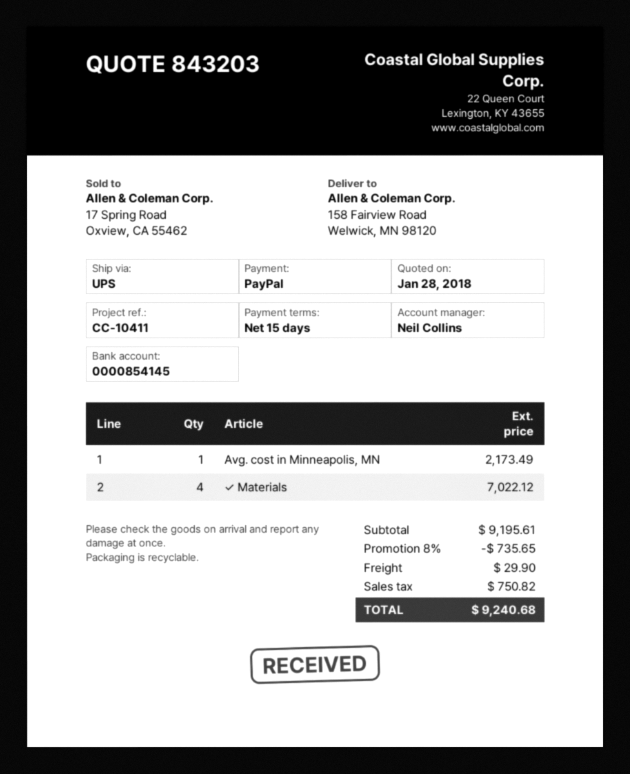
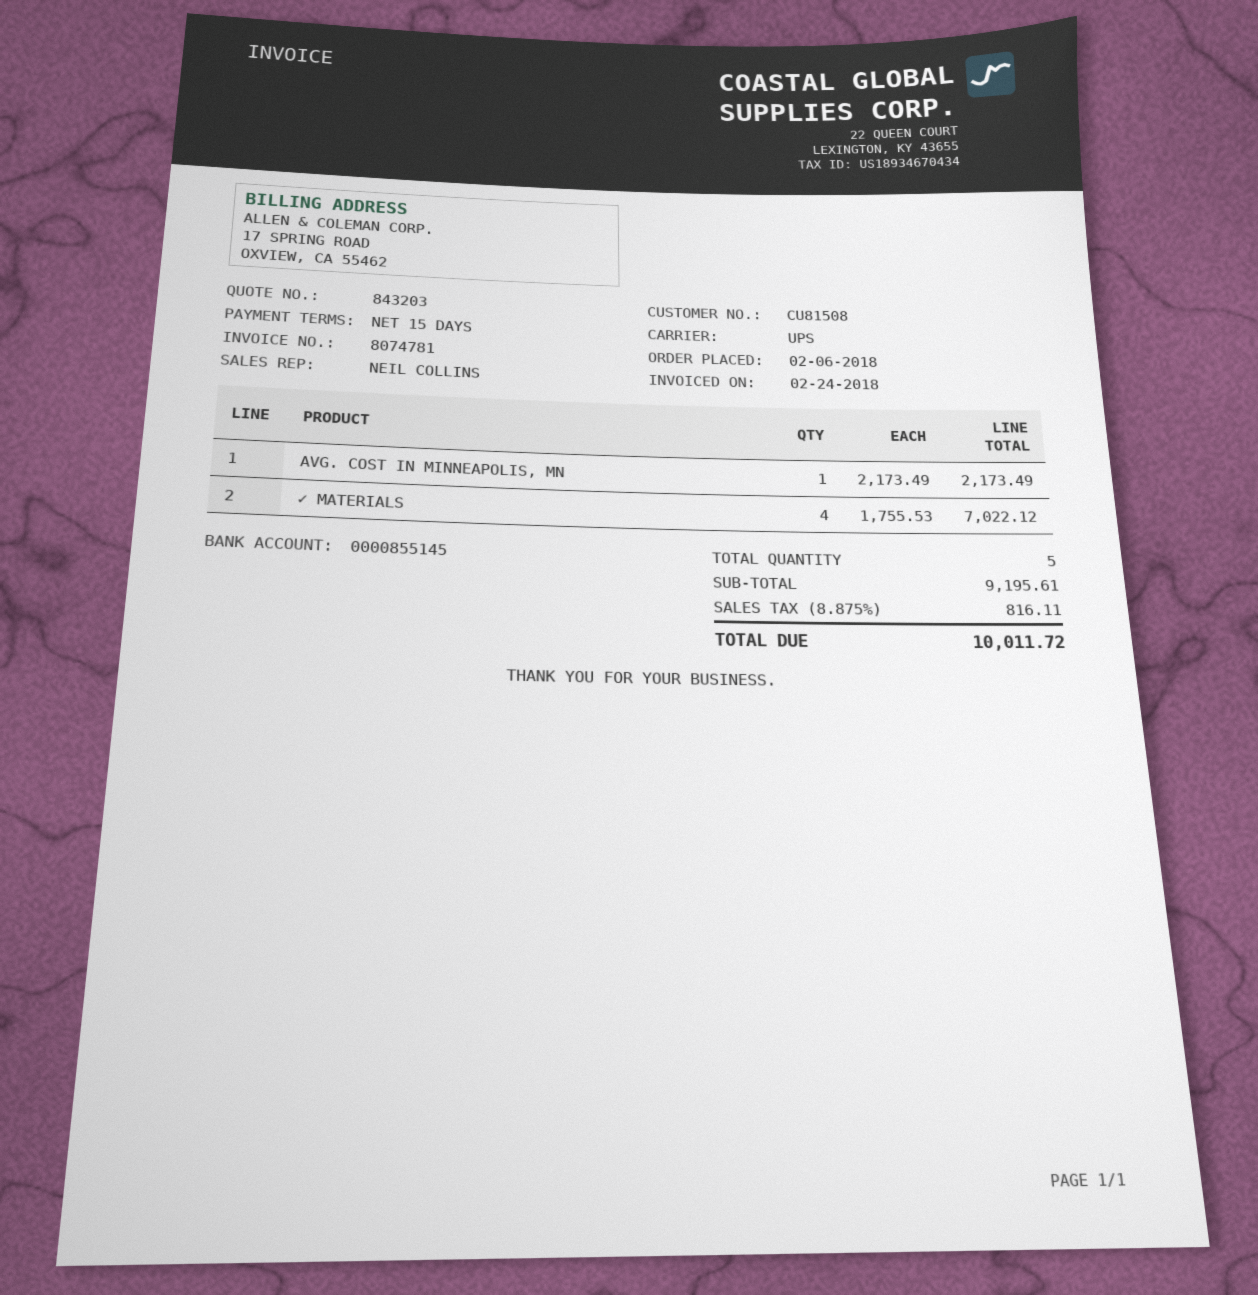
bank account: 0000854145 -> 0000855145
discount: 8% = 735.65 -> none
shipping: 29.90 -> none
tax: 750.82 -> 816.11
total: 9240.68 -> 10011.72

